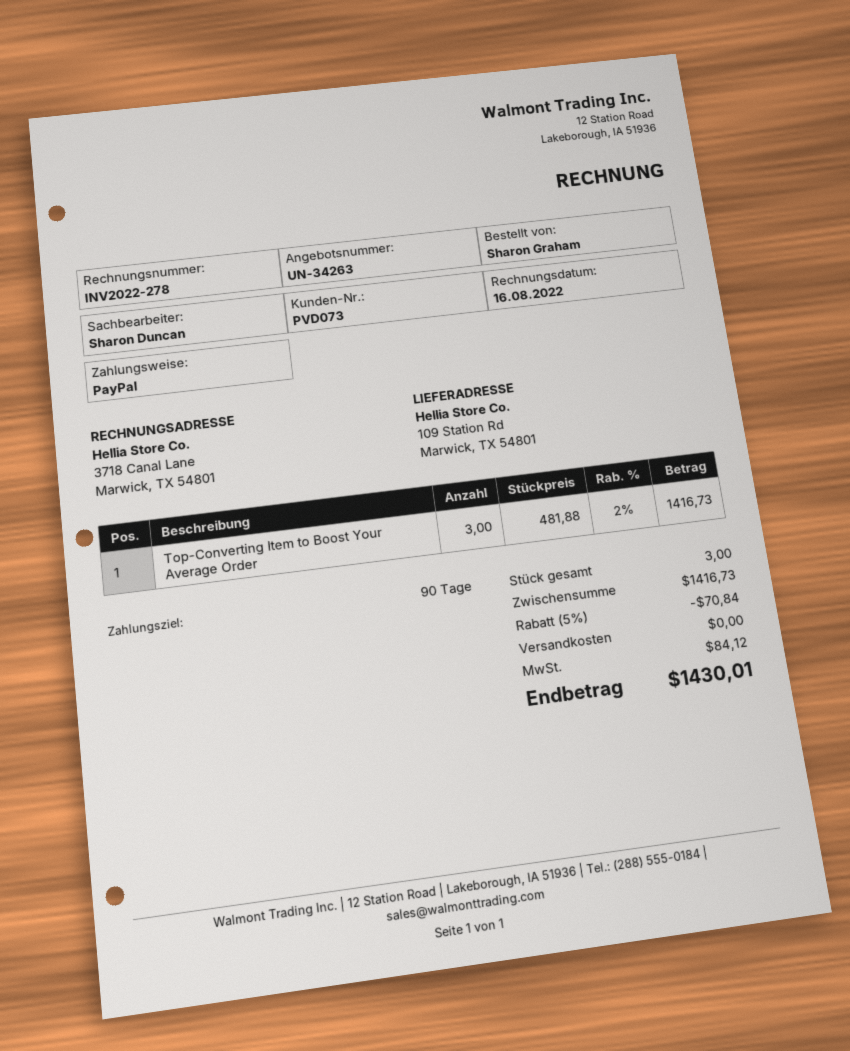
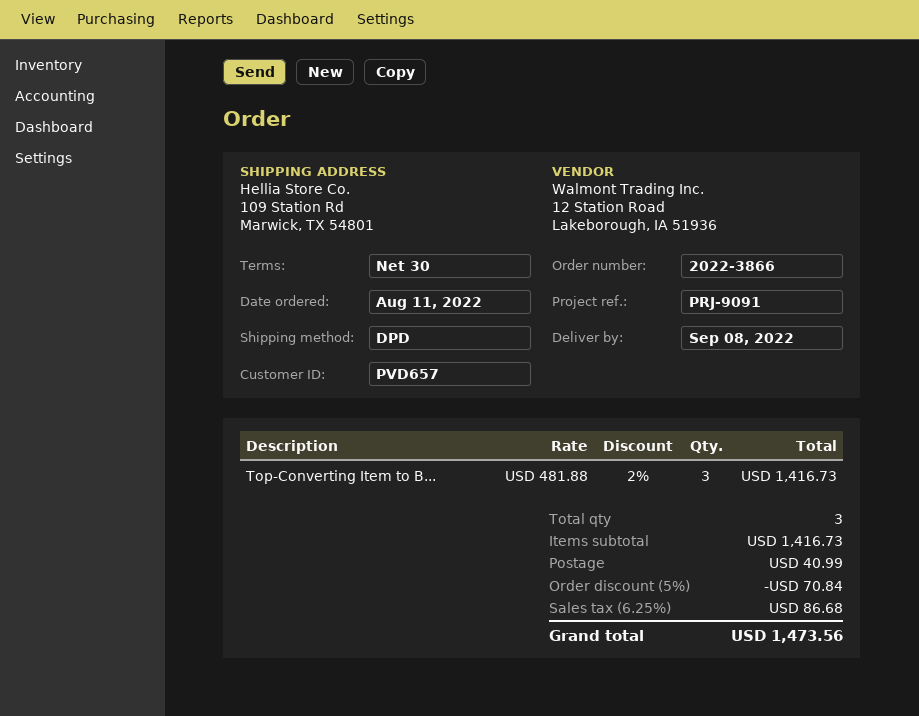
payment terms: 90 days -> 30 days
customer number: PVD073 -> PVD657
shipping: 0.00 -> 40.99
tax: 84.12 -> 86.68
total: 1430.01 -> 1473.56

